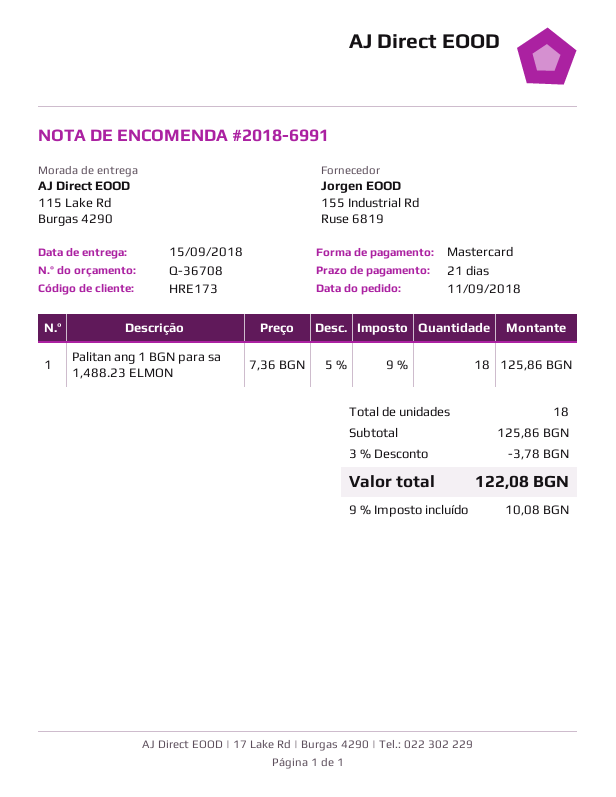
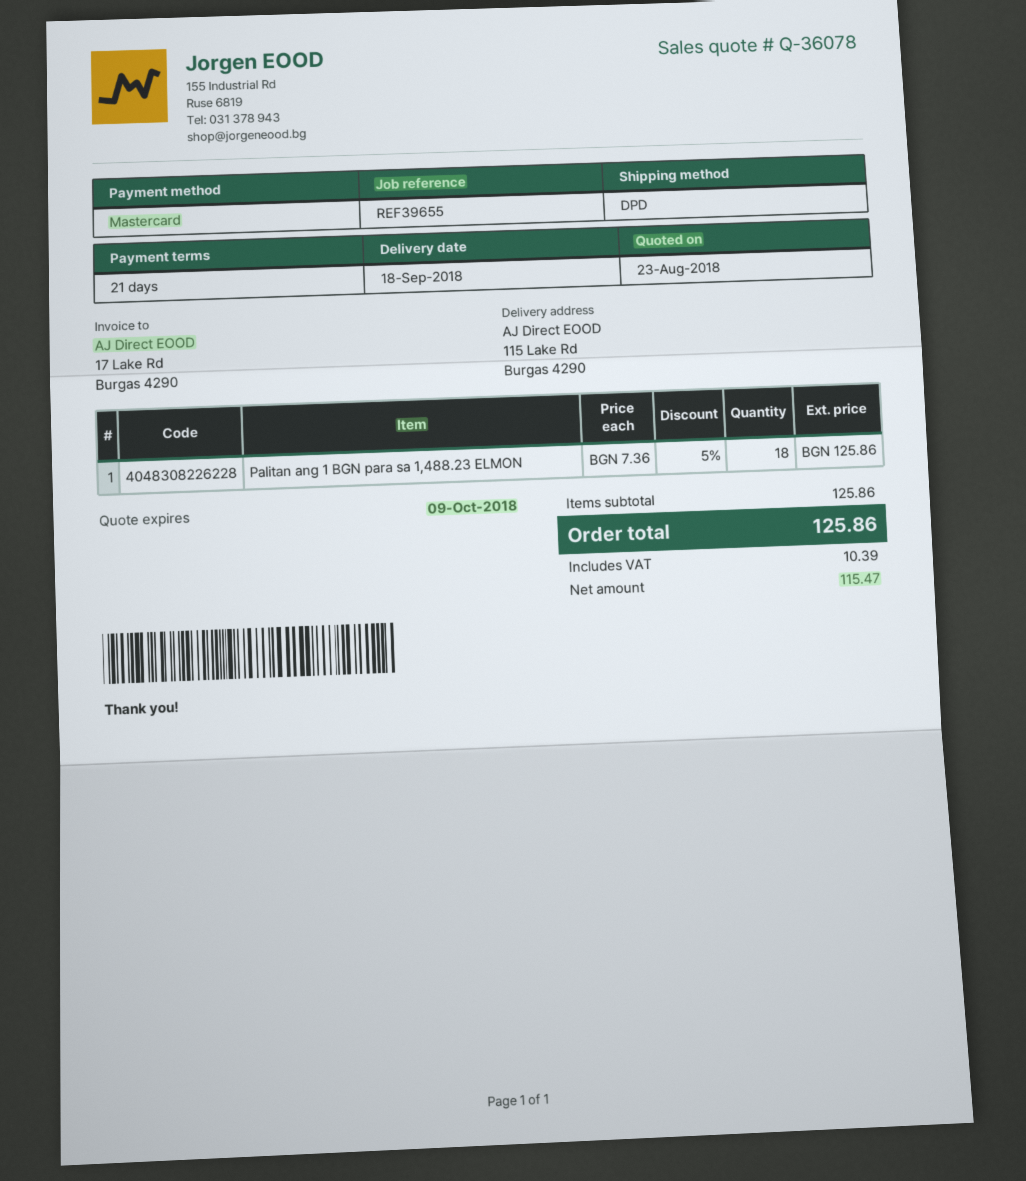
quote number: Q-36708 -> Q-36078
delivery date: 2018-09-15 -> 2018-09-18
discount: 3% = 3.78 -> none
tax: 10.08 -> 10.39
total: 122.08 -> 125.86

